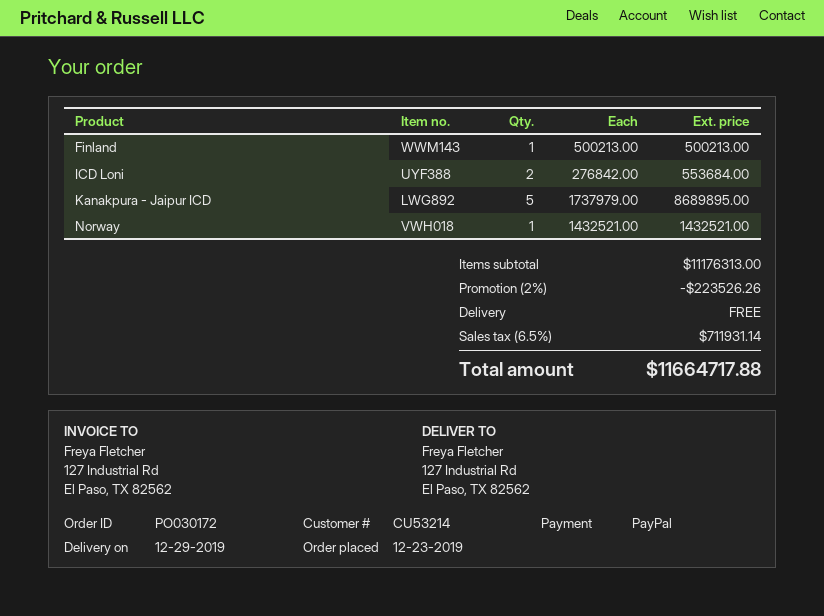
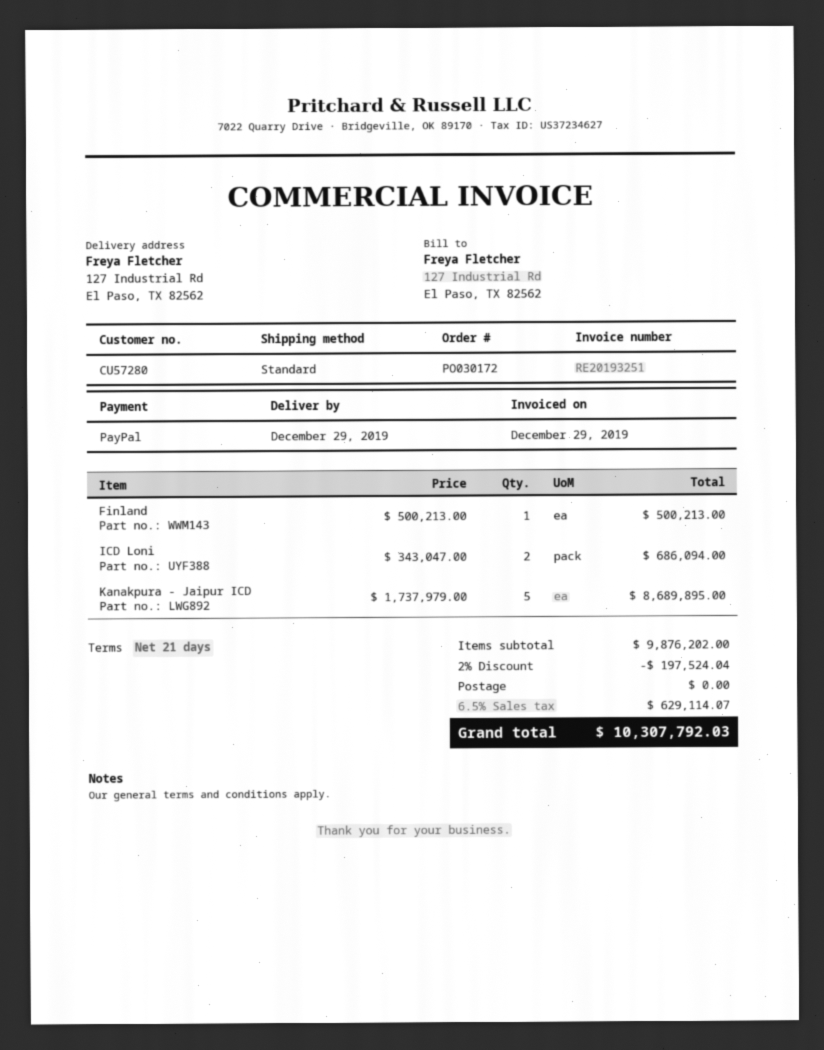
customer number: CU53214 -> CU57280
ICD Loni: 2 x 276842.00 = 553684.00 -> 2 x 343047.00 = 686094.00
Norway: 1 x 1432521.00 = 1432521.00 -> none
subtotal: 11176313.00 -> 9876202.00
discount: 2% = 223526.26 -> 2% = 197524.04
tax: 6.5% = 711931.14 -> 6.5% = 629114.07
total: 11664717.88 -> 10307792.03

